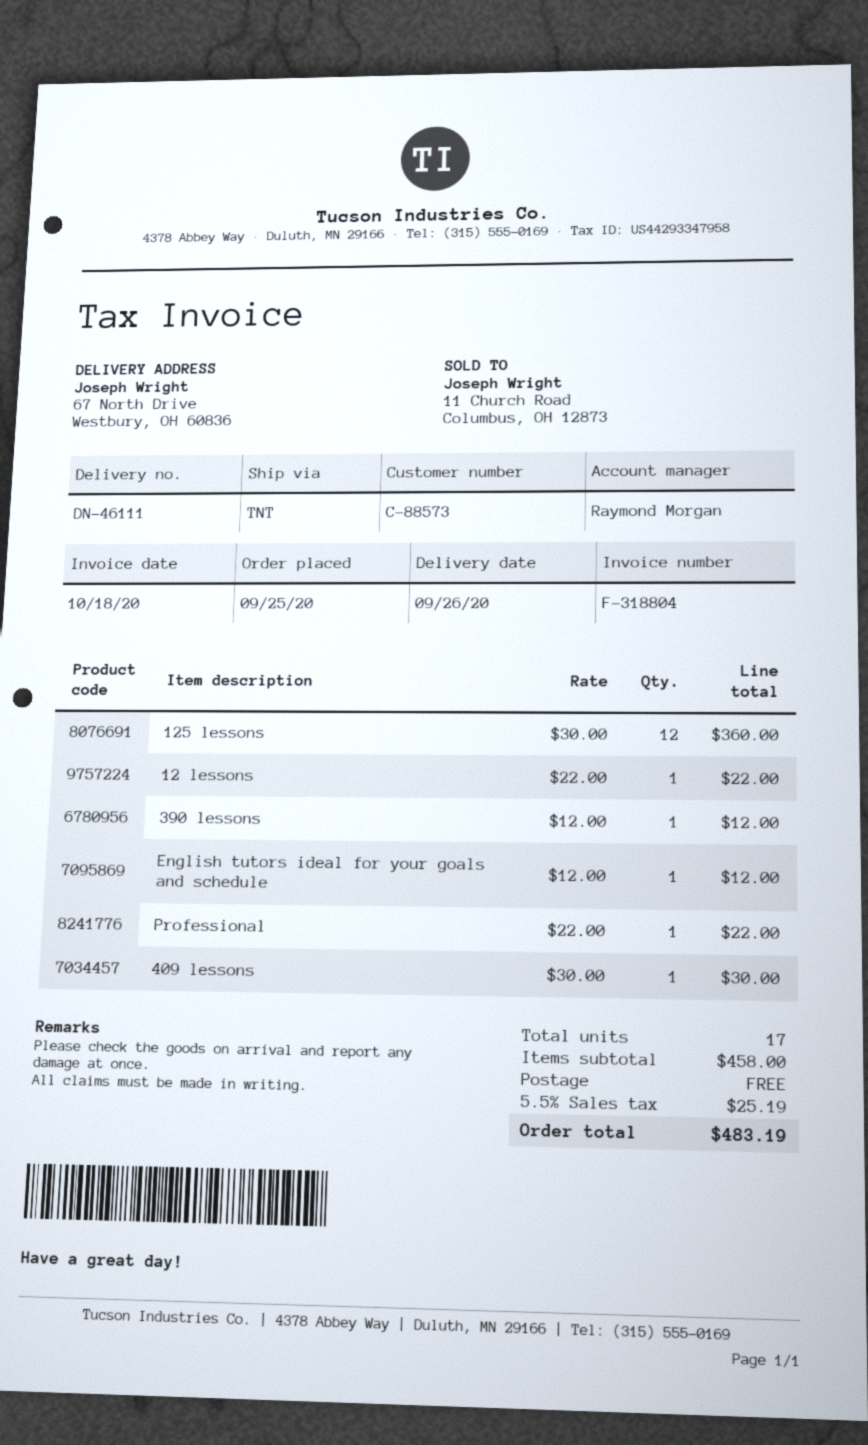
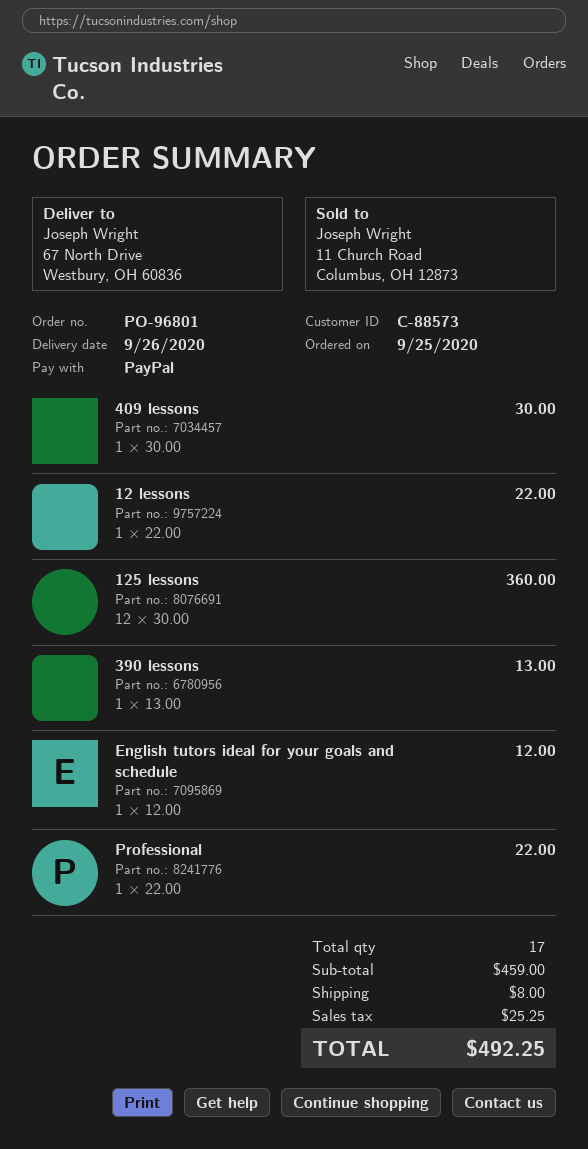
390 lessons: 1 x 12.00 = 12.00 -> 1 x 13.00 = 13.00
subtotal: 458.00 -> 459.00
shipping: 0.00 -> 8.00
tax: 25.19 -> 25.25
total: 483.19 -> 492.25

